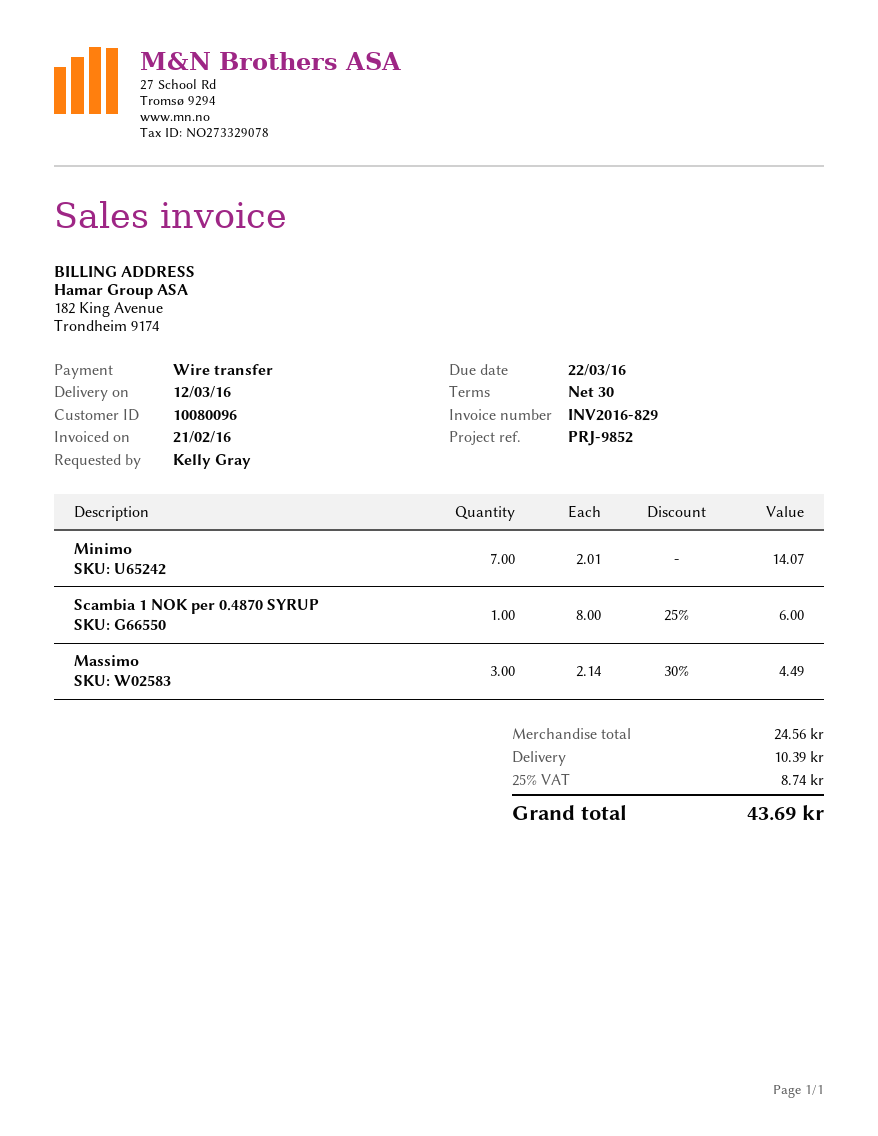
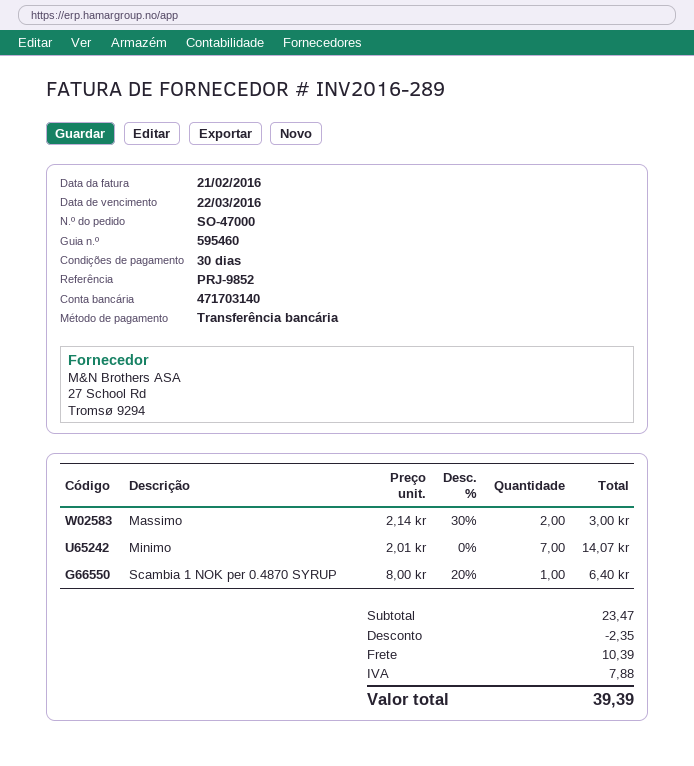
invoice number: INV2016-829 -> INV2016-289
Scambia 1 NOK per 0.4870 SYRUP: 1 x 8.00 - 25% = 6.00 -> 1 x 8.00 - 20% = 6.40
Massimo: 3 x 2.14 - 30% = 4.49 -> 2 x 2.14 - 30% = 3.00
subtotal: 24.56 -> 23.47
discount: none -> 2.35
tax: 8.74 -> 7.88
total: 43.69 -> 39.39

